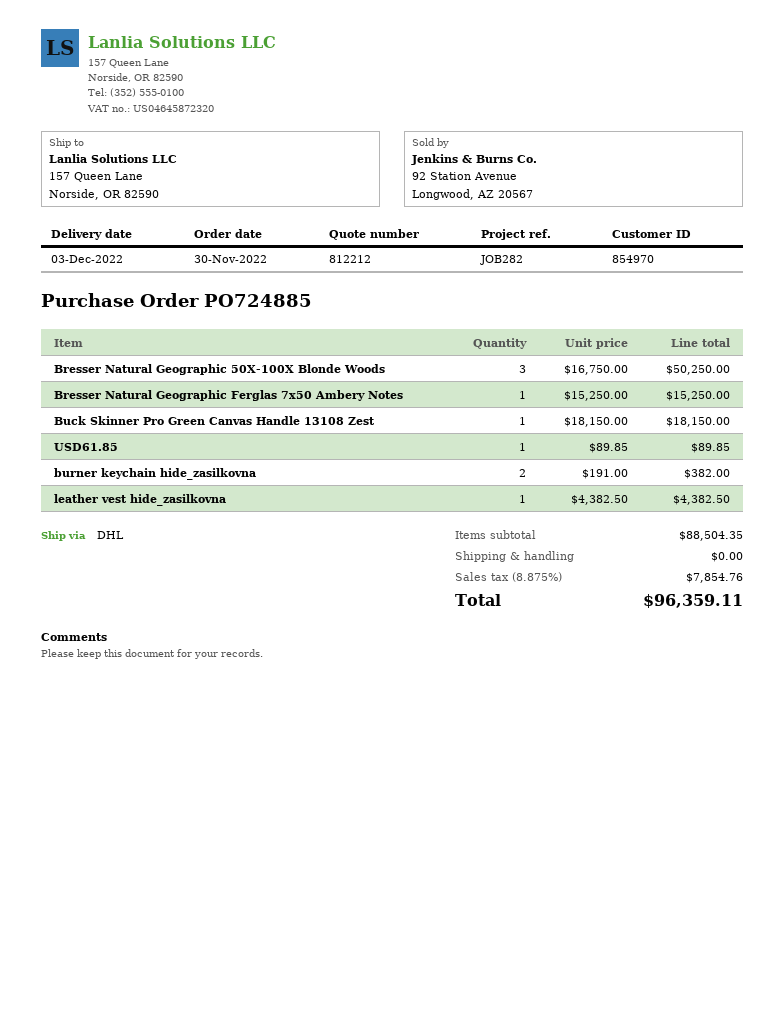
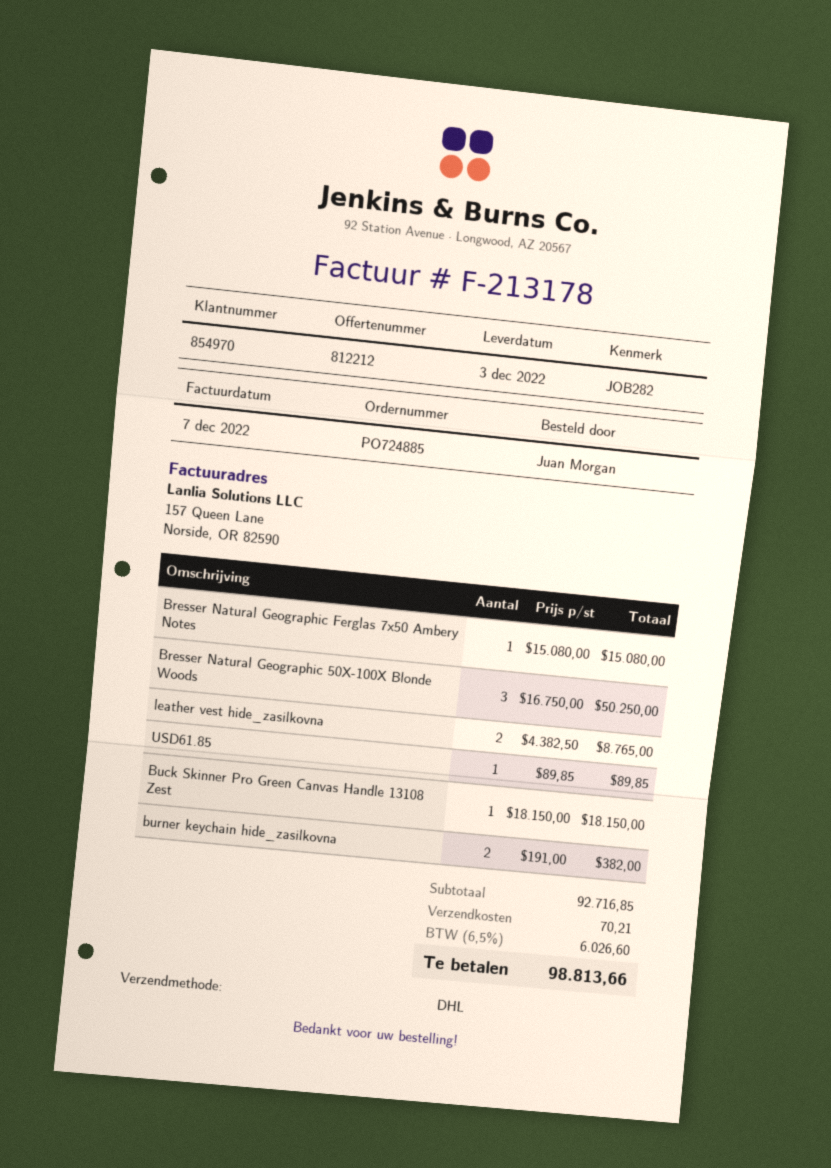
Bresser Natural Geographic Ferglas 7x50 Ambery Notes: 1 x 15250.00 = 15250.00 -> 1 x 15080.00 = 15080.00
leather vest hide_zasilkovna: 1 x 4382.50 = 4382.50 -> 2 x 4382.50 = 8765.00
subtotal: 88504.35 -> 92716.85
shipping: 0.00 -> 70.21
tax: 8.875% = 7854.76 -> 6.5% = 6026.60
total: 96359.11 -> 98813.66

